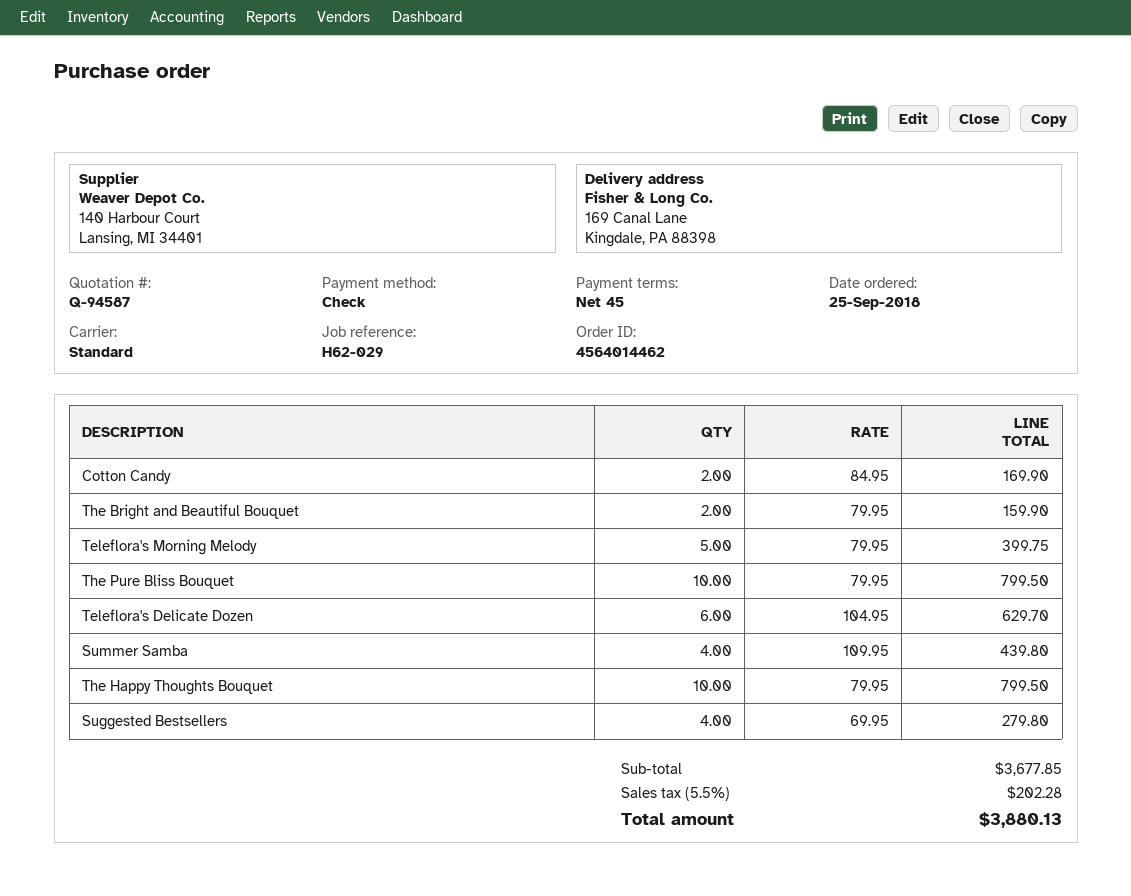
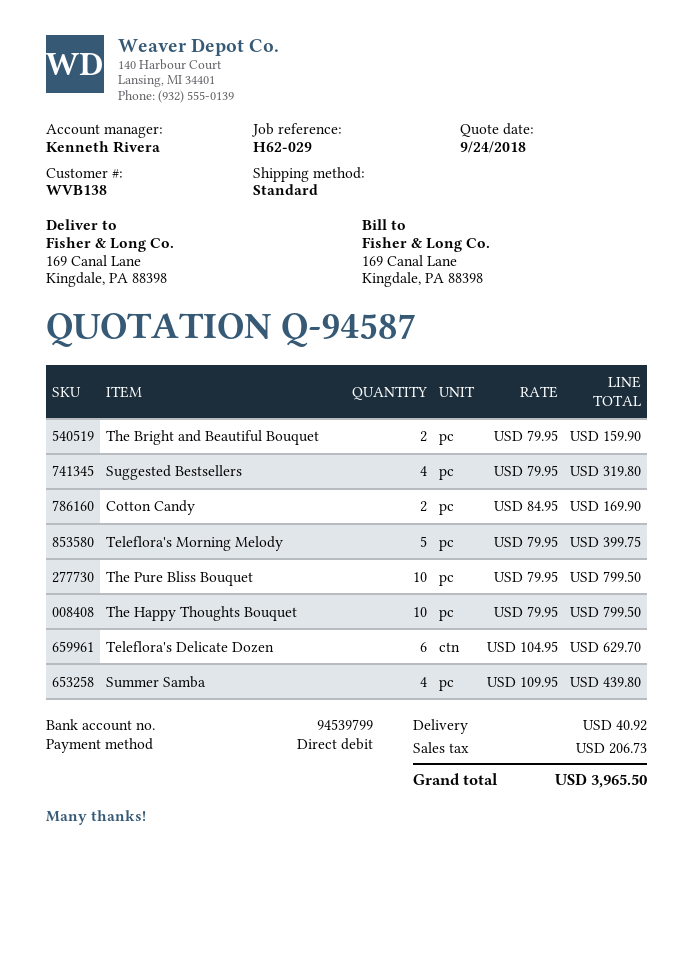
payment method: cheque -> direct debit
Suggested Bestsellers: 4 x 69.95 = 279.80 -> 4 x 79.95 = 319.80
shipping: none -> 40.92
tax: 202.28 -> 206.73
total: 3880.13 -> 3965.50

